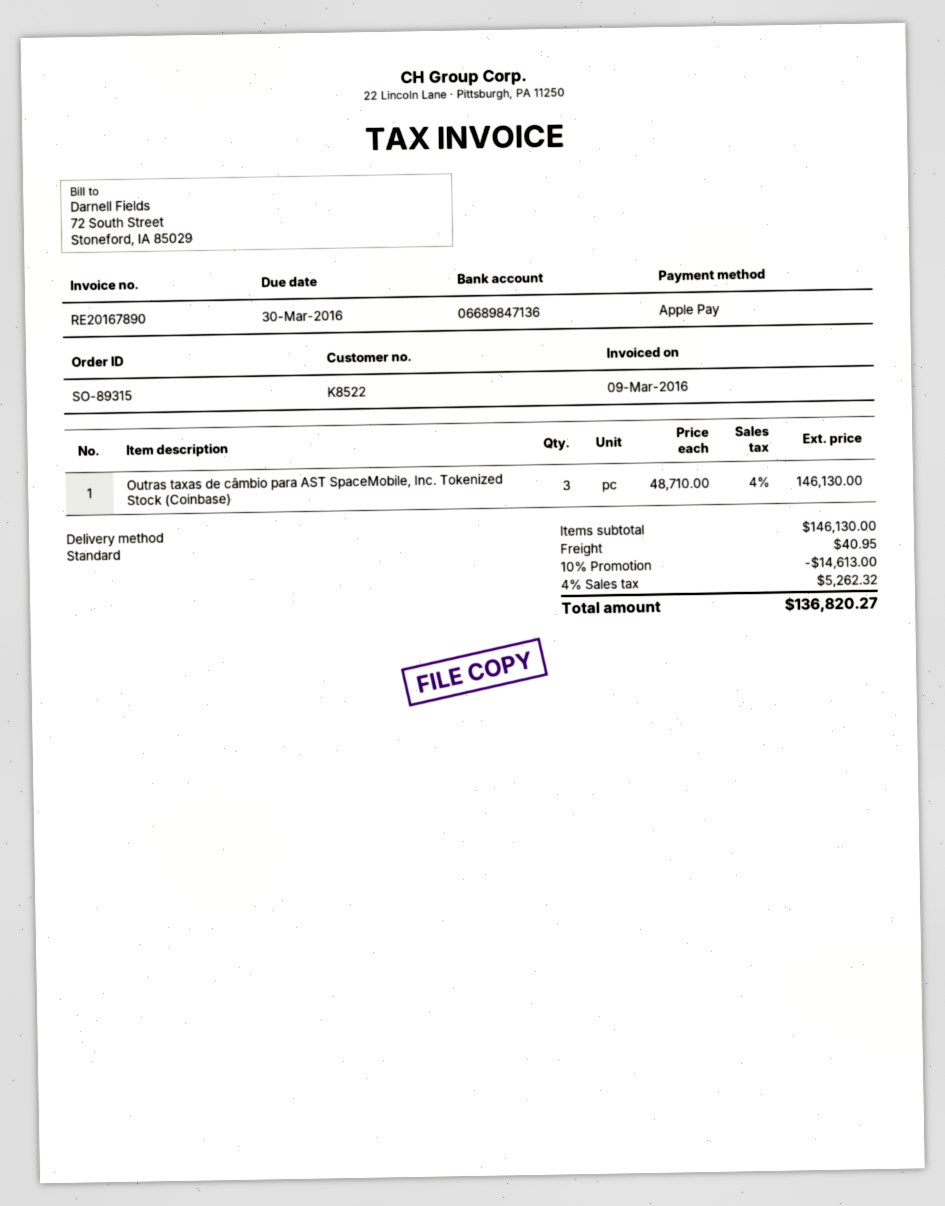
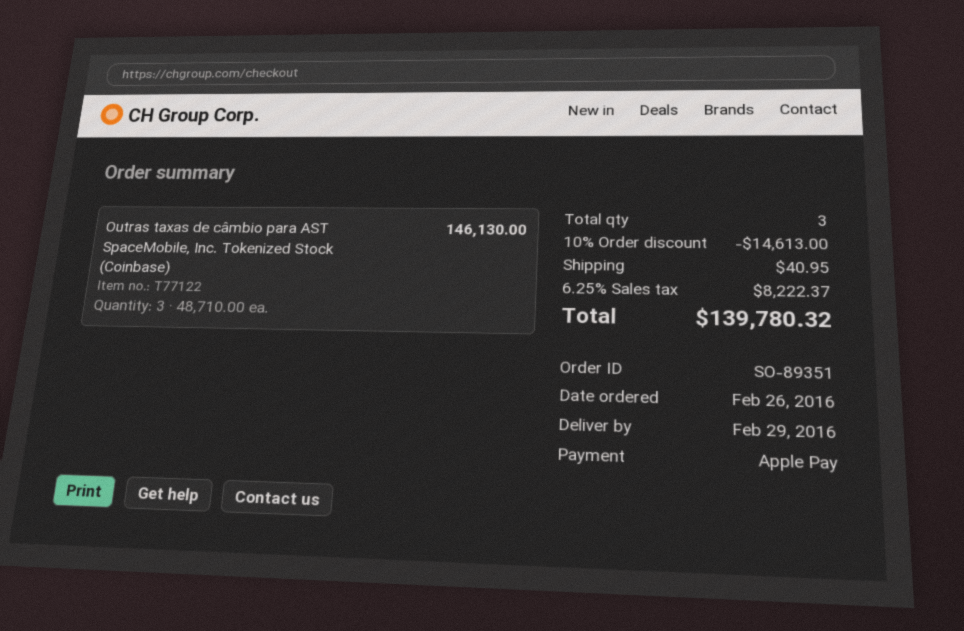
order number: SO-89315 -> SO-89351
tax: 4% = 5262.32 -> 6.25% = 8222.37
total: 136820.27 -> 139780.32

